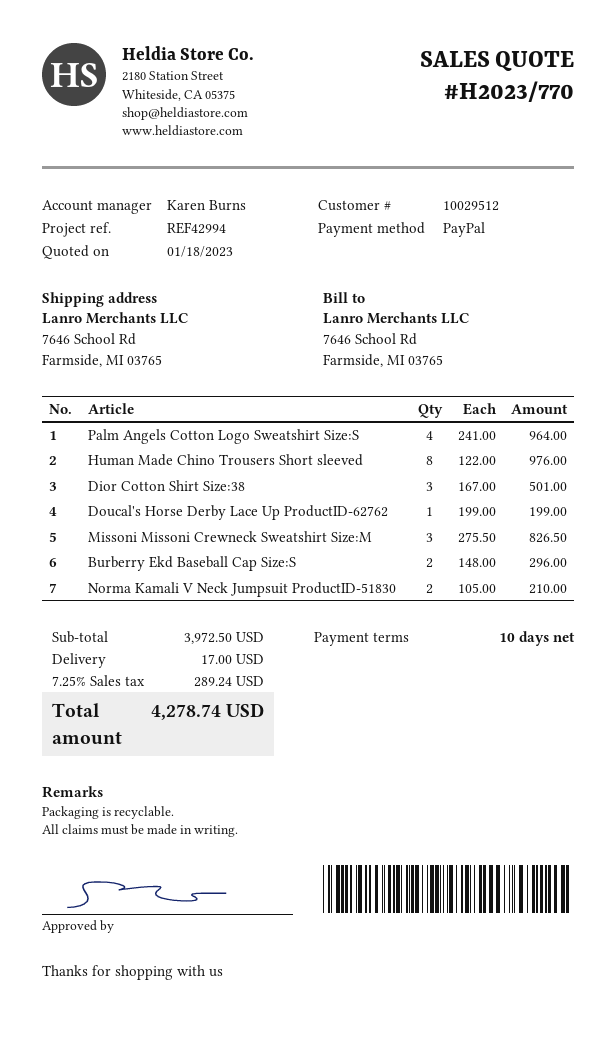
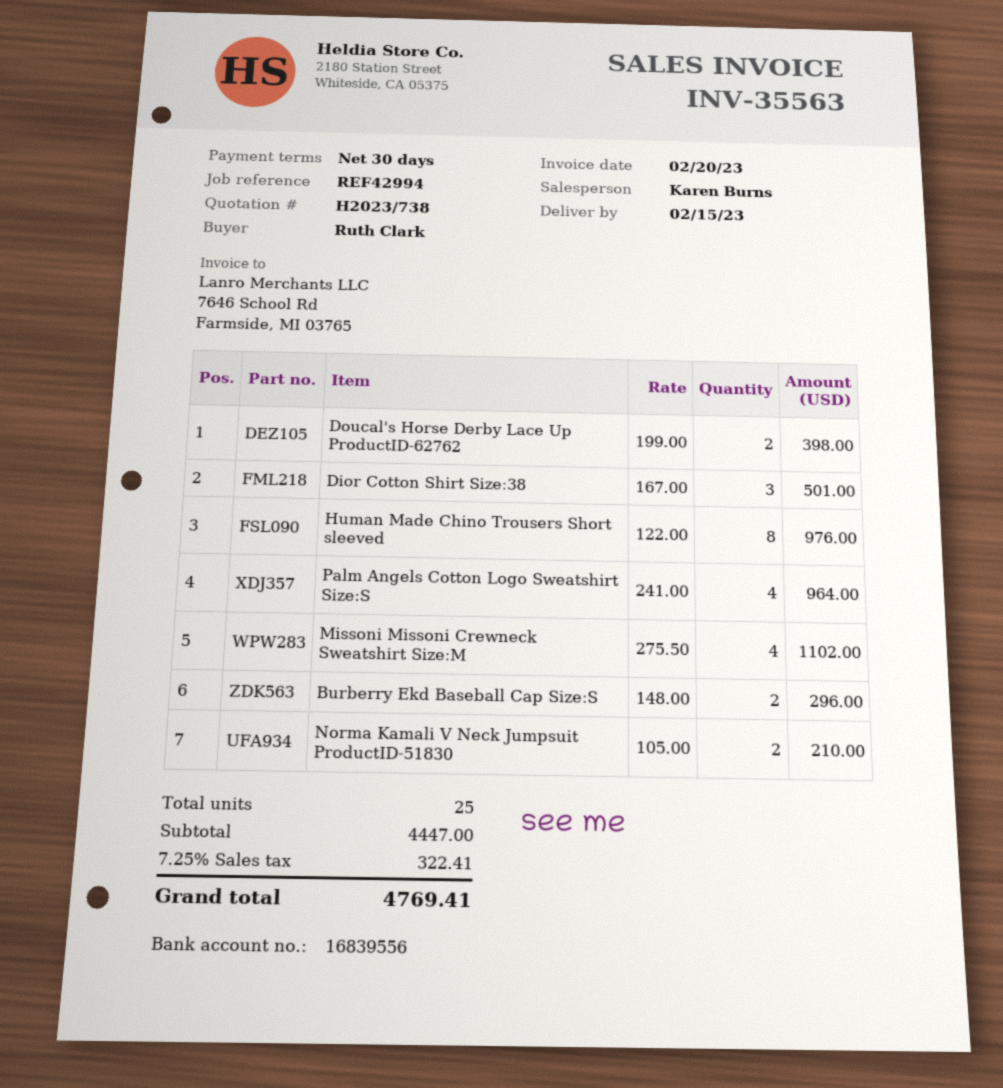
quote number: H2023/770 -> H2023/738
payment terms: 10 days -> 30 days
Doucal's Horse Derby Lace Up ProductID-62762: 1 x 199.00 = 199.00 -> 2 x 199.00 = 398.00
Missoni Missoni Crewneck Sweatshirt Size:M: 3 x 275.50 = 826.50 -> 4 x 275.50 = 1102.00
subtotal: 3972.50 -> 4447.00
shipping: 17.00 -> none
tax: 7.25% = 289.24 -> 7.25% = 322.41
total: 4278.74 -> 4769.41

